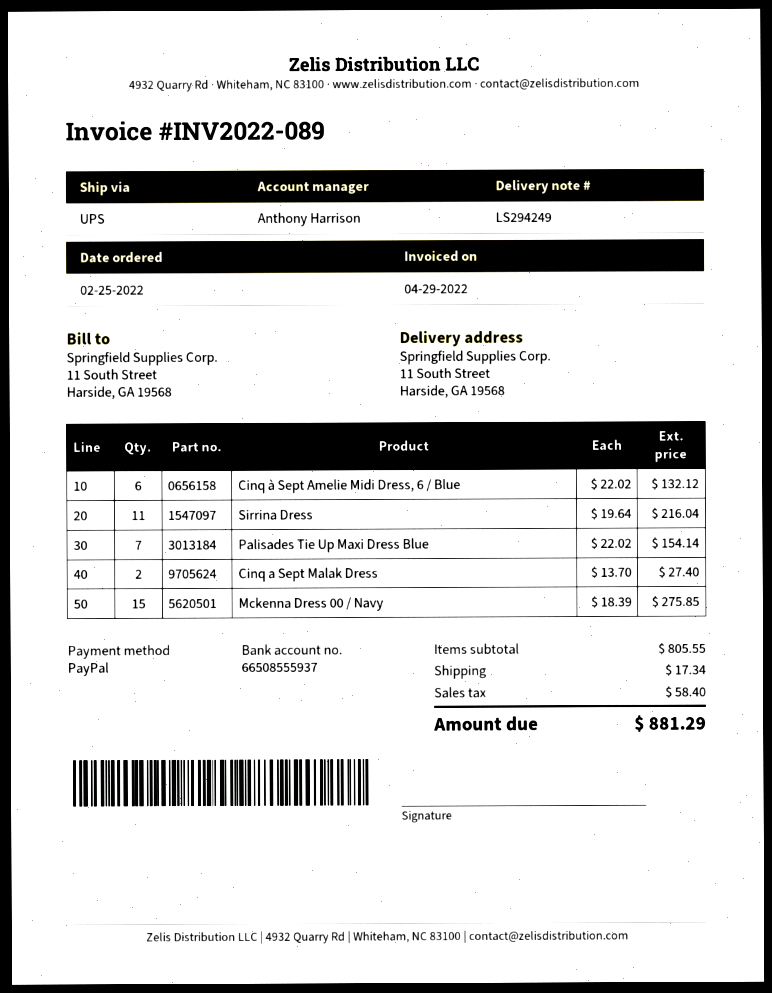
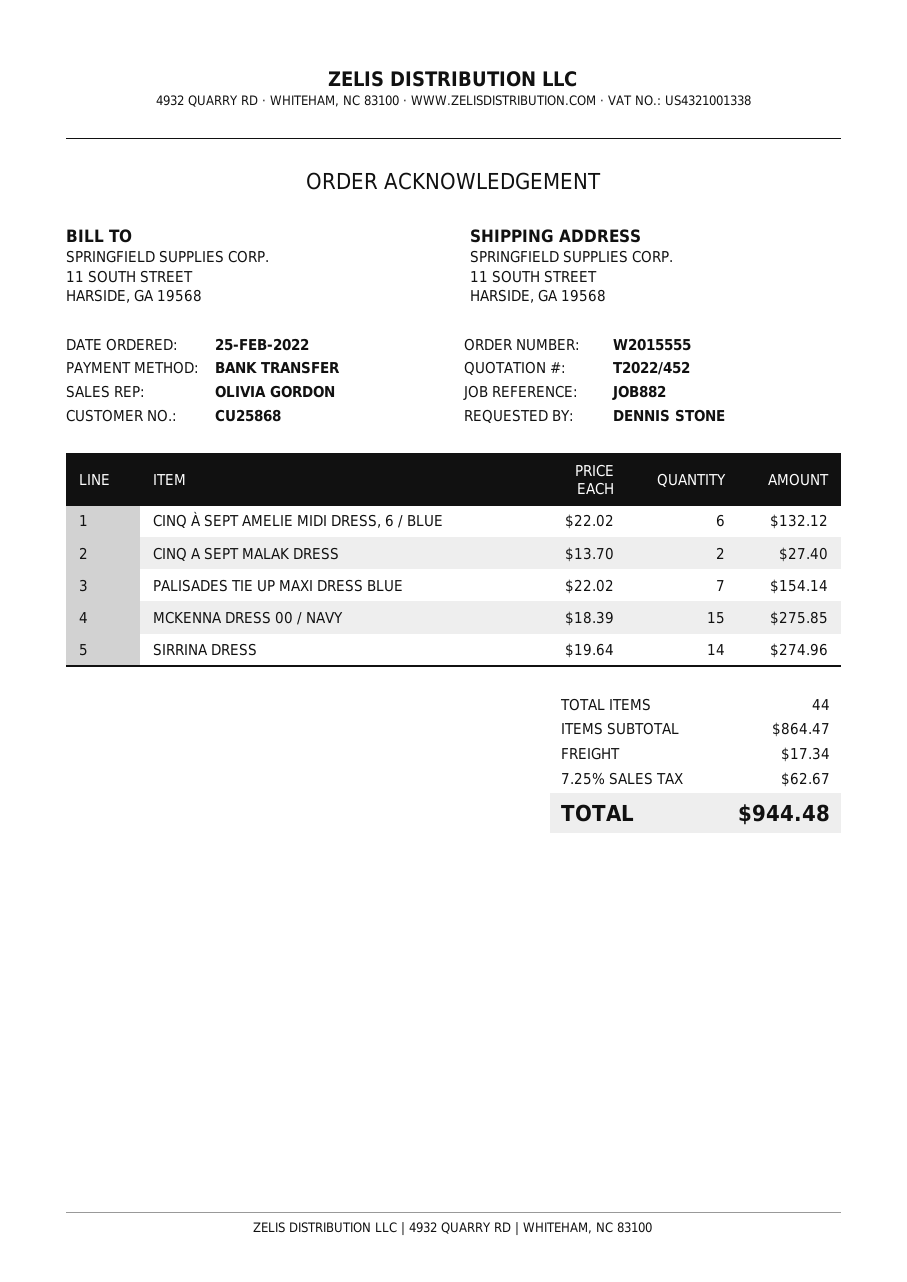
sales rep: Anthony Harrison -> OLIVIA GORDON
payment method: PayPal -> bank transfer
Sirrina Dress: 11 x 19.64 = 216.04 -> 14 x 19.64 = 274.96
subtotal: 805.55 -> 864.47
tax: 58.40 -> 62.67
total: 881.29 -> 944.48

